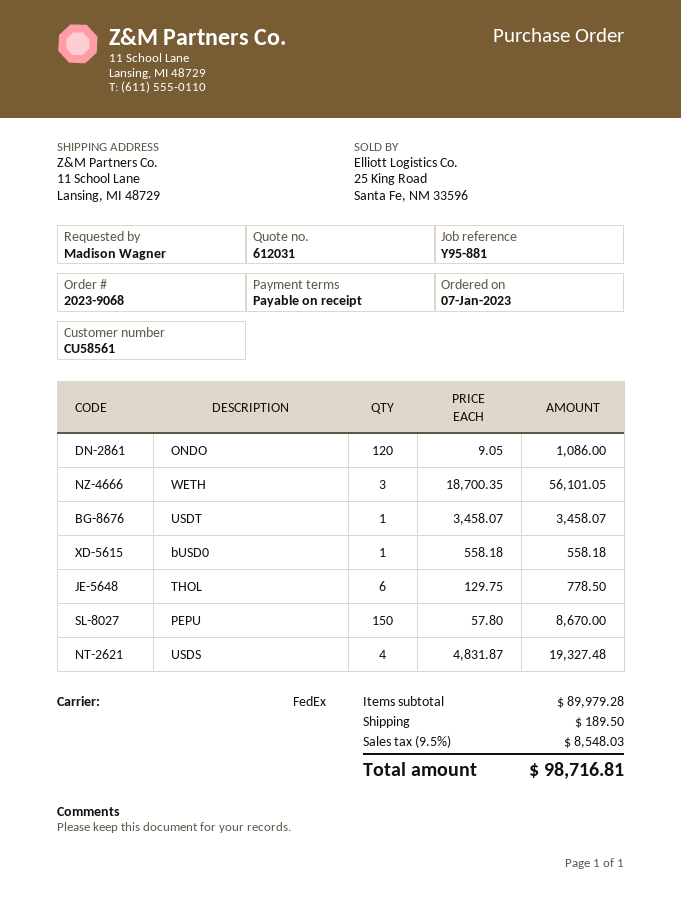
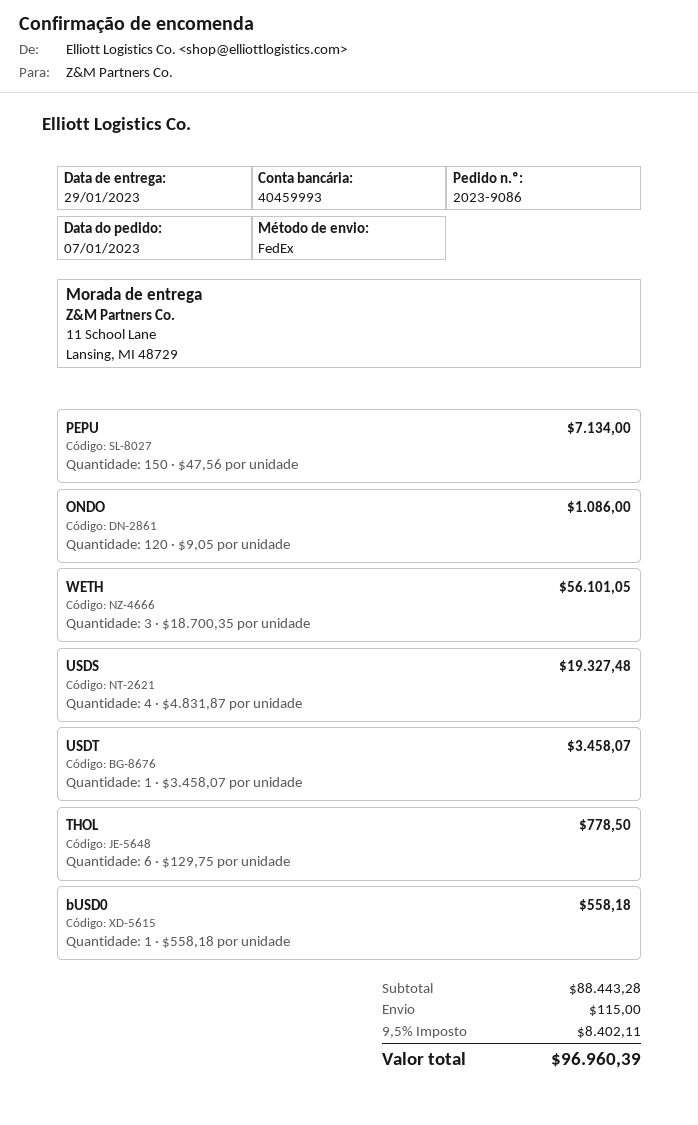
order number: 2023-9068 -> 2023-9086
PEPU: 150 x 57.80 = 8670.00 -> 150 x 47.56 = 7134.00
subtotal: 89979.28 -> 88443.28
shipping: 189.50 -> 115.00
tax: 9.5% = 8548.03 -> 9.5% = 8402.11
total: 98716.81 -> 96960.39

